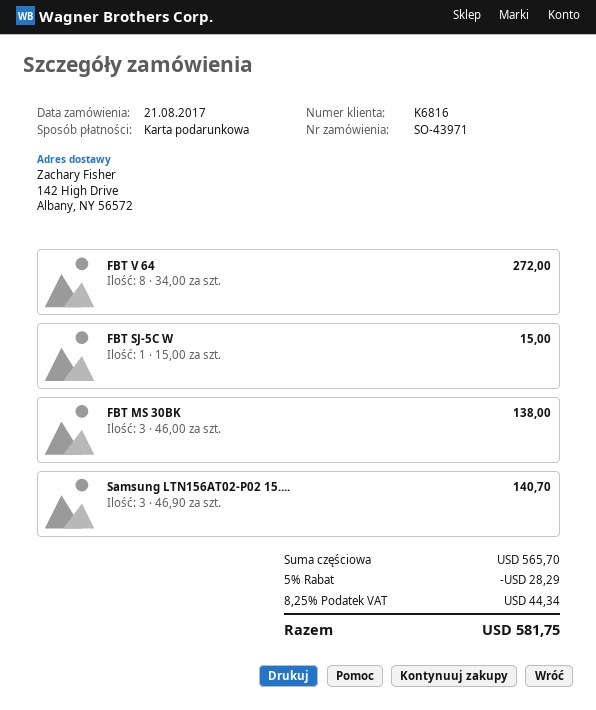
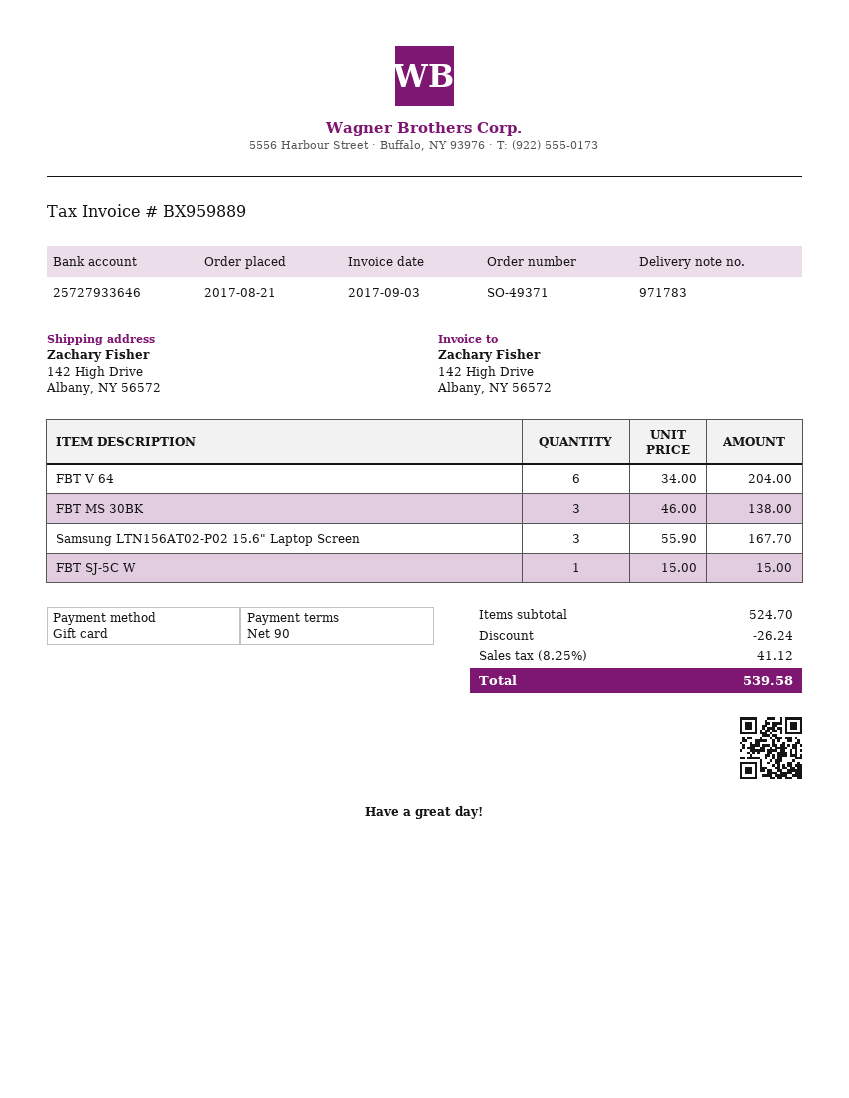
order number: SO-43971 -> SO-49371
FBT V 64: 8 x 34.00 = 272.00 -> 6 x 34.00 = 204.00
Samsung LTN156AT02-P02 15....: 3 x 46.90 = 140.70 -> 3 x 55.90 = 167.70
subtotal: 565.70 -> 524.70
discount: 28.29 -> 26.24
tax: 8.25% = 44.34 -> 8.25% = 41.12
total: 581.75 -> 539.58

